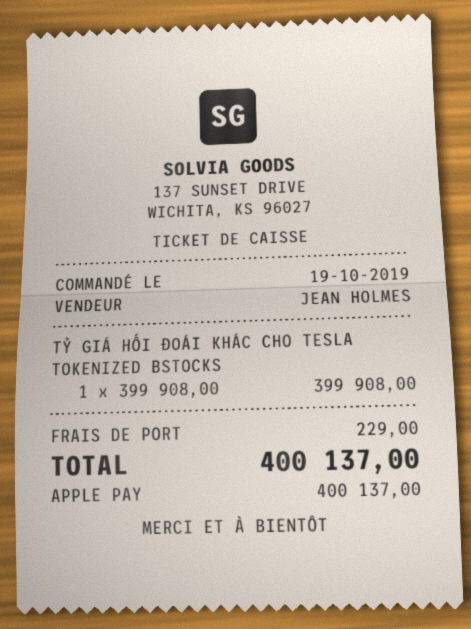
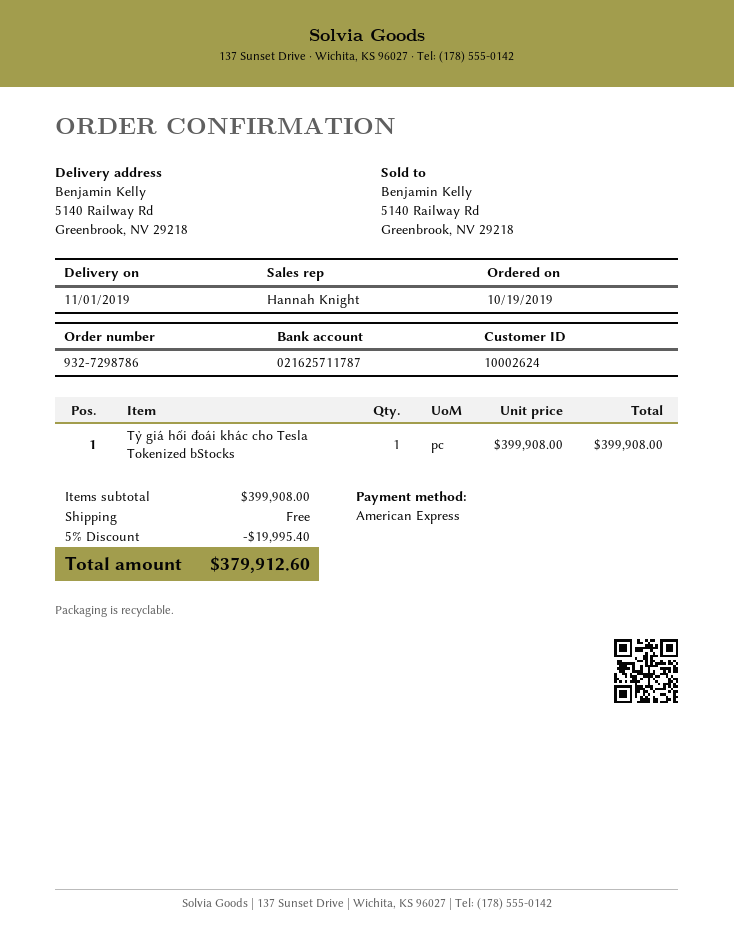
sales rep: JEAN HOLMES -> Hannah Knight
payment method: Apple Pay -> American Express
discount: none -> 5% = 19995.40
shipping: 229.00 -> 0.00
total: 400137.00 -> 379912.60

